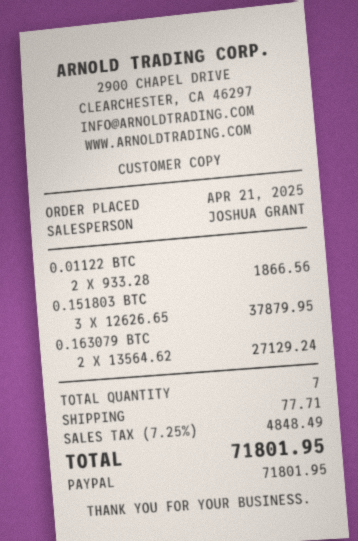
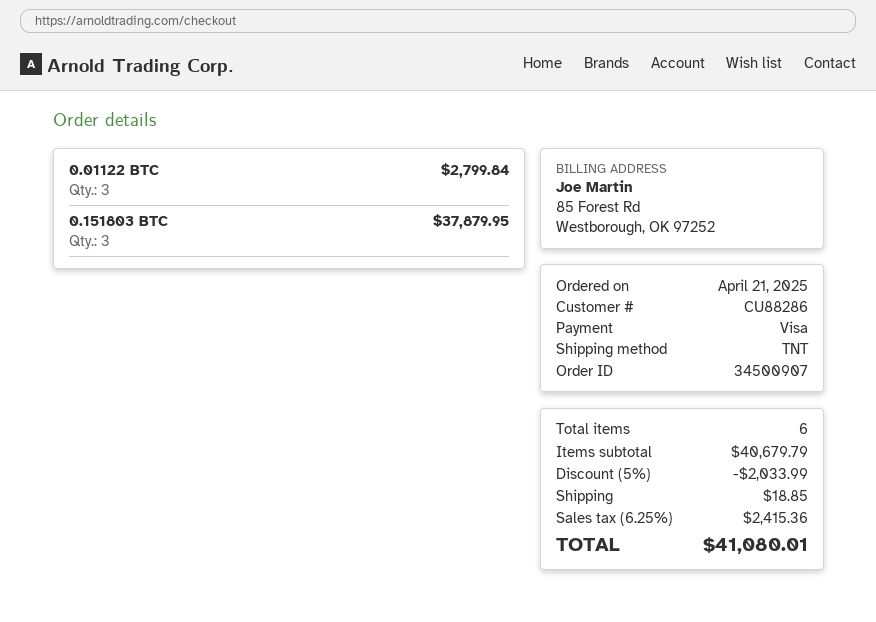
payment method: PayPal -> Visa
0.01122 BTC: 2 for 1866.56 -> 3 for 2799.84
0.163079 BTC: 2 for 27129.24 -> none
total quantity: 7 -> 6
discount: none -> 5% = 2033.99
shipping: 77.71 -> 18.85
tax: 7.25% = 4848.49 -> 6.25% = 2415.36
total: 71801.95 -> 41080.01

